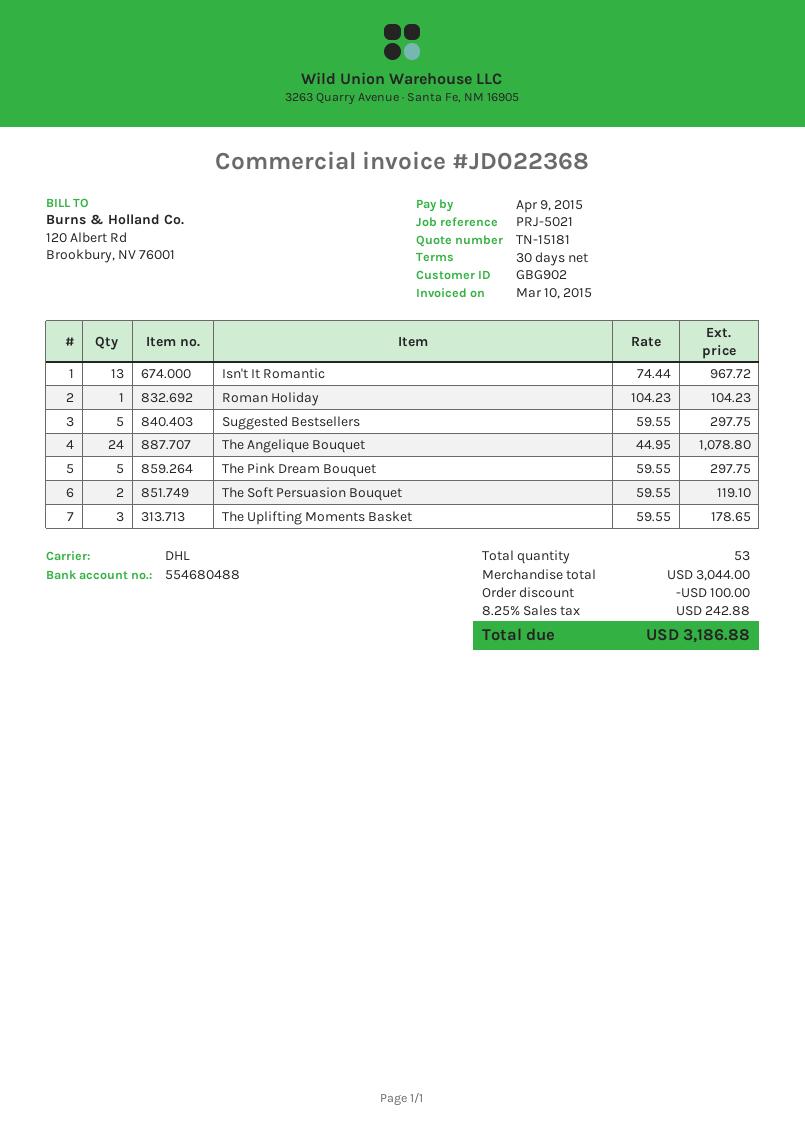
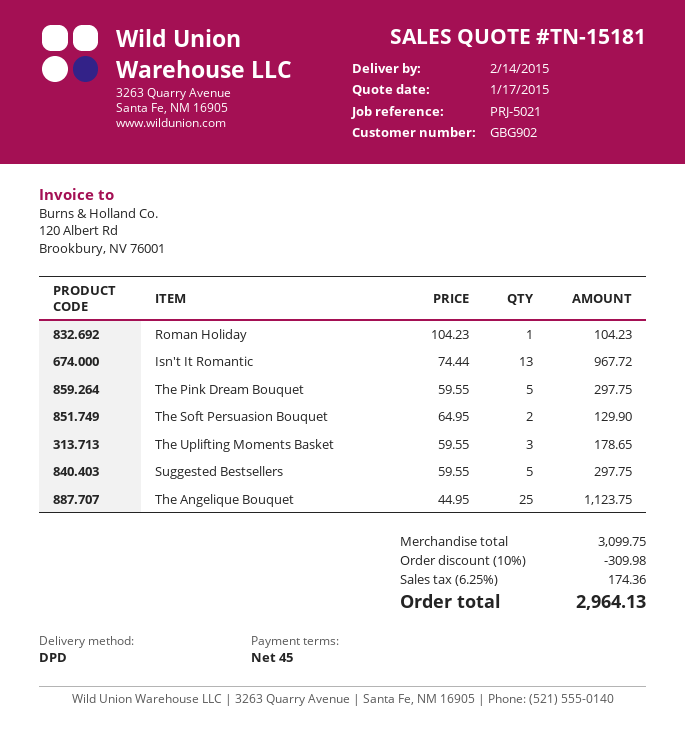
payment terms: 30 days -> 45 days
shipping method: DHL -> DPD
The Angelique Bouquet: 24 x 44.95 = 1078.80 -> 25 x 44.95 = 1123.75
The Soft Persuasion Bouquet: 2 x 59.55 = 119.10 -> 2 x 64.95 = 129.90
subtotal: 3044.00 -> 3099.75
discount: 100.00 -> 309.98
tax: 8.25% = 242.88 -> 6.25% = 174.36
total: 3186.88 -> 2964.13

